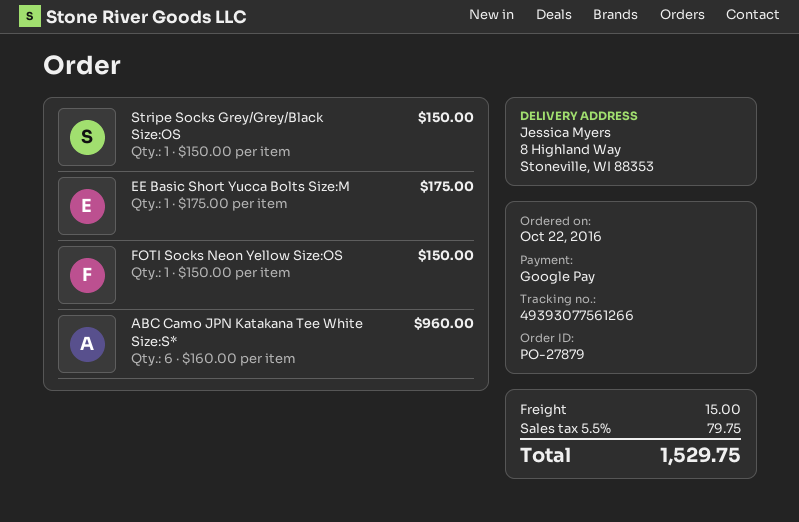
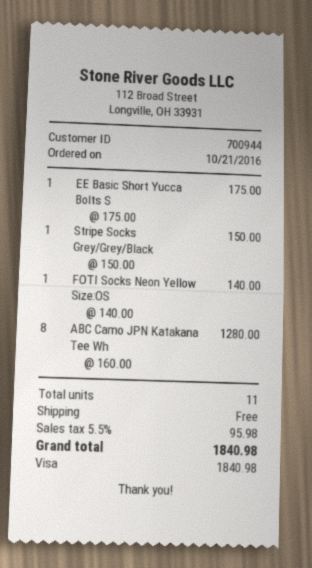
order date: 2016-10-22 -> 2016-10-21
payment method: Google Pay -> Visa
FOTI Socks Neon Yellow Size:OS: 1 x 150.00 = 150.00 -> 1 x 140.00 = 140.00
ABC Camo JPN Katakana Tee White Size:S*: 6 x 160.00 = 960.00 -> 8 x 160.00 = 1280.00
shipping: 15.00 -> 0.00
tax: 5.5% = 79.75 -> 5.5% = 95.98
total: 1529.75 -> 1840.98

